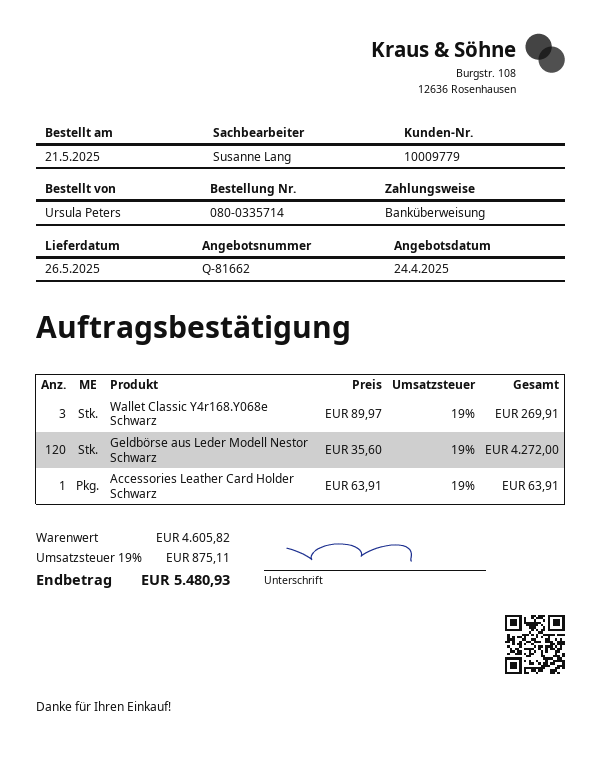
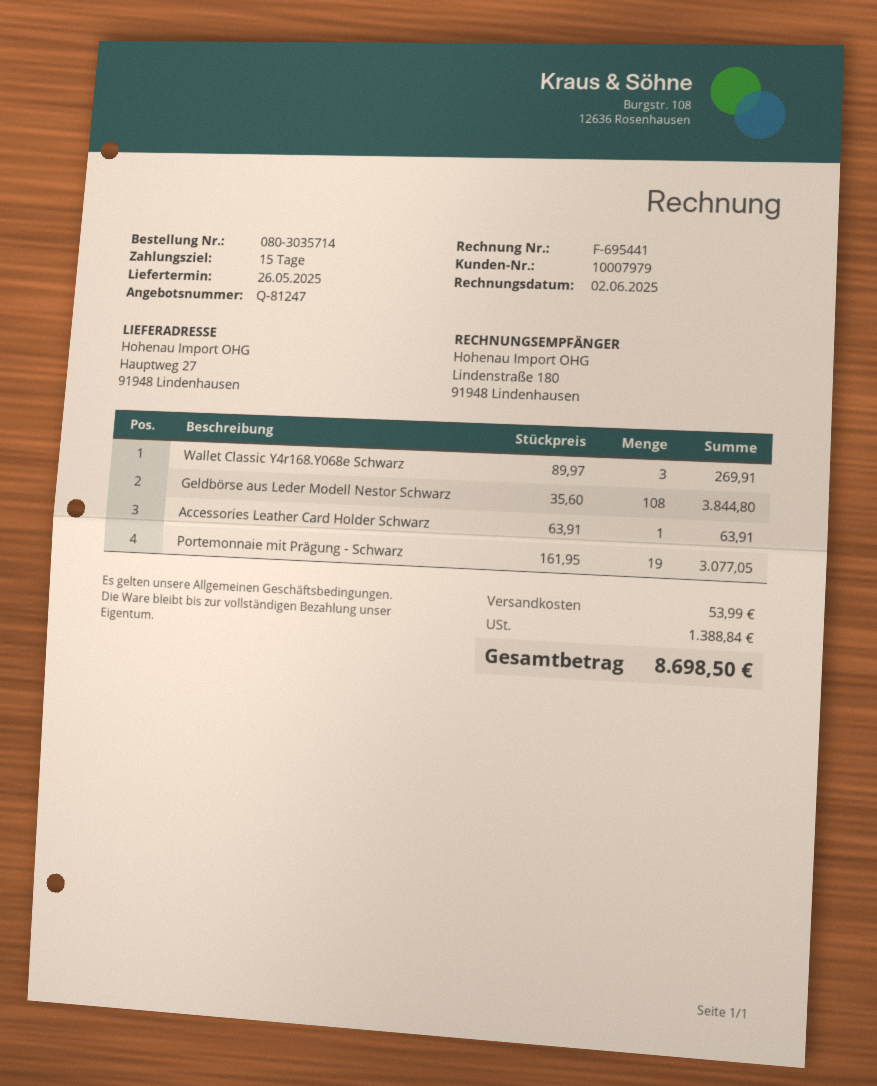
quote number: Q-81662 -> Q-81247
order number: 080-0335714 -> 080-3035714
customer number: 10009779 -> 10007979
Geldbörse aus Leder Modell Nestor Schwarz: 120 x 35.60 = 4272.00 -> 108 x 35.60 = 3844.80
Portemonnaie mit Prägung - Schwarz: none -> 19 x 161.95 = 3077.05
shipping: none -> 53.99
tax: 875.11 -> 1388.84
total: 5480.93 -> 8698.50

